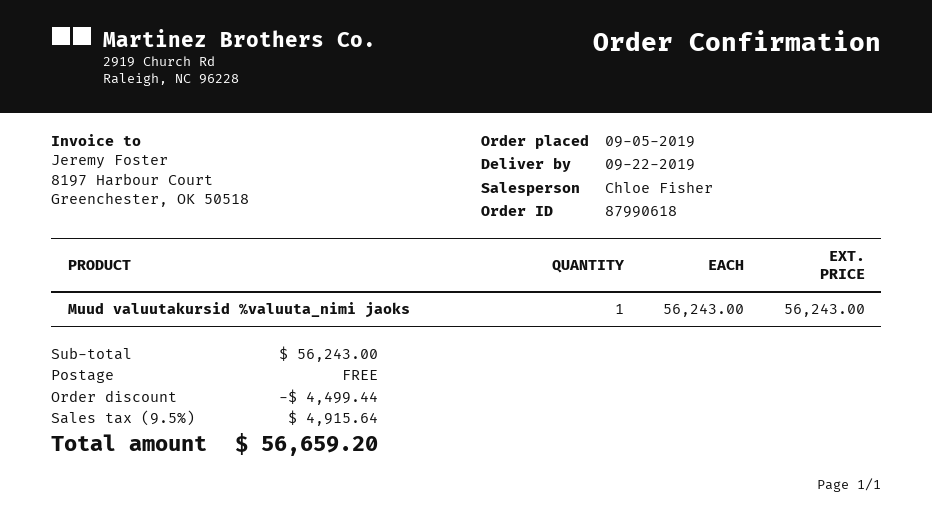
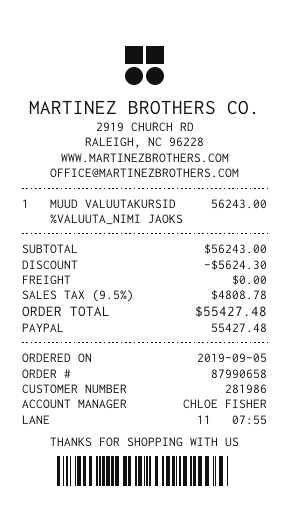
order number: 87990618 -> 87990658
discount: 4499.44 -> 5624.30
tax: 9.5% = 4915.64 -> 9.5% = 4808.78
total: 56659.20 -> 55427.48

